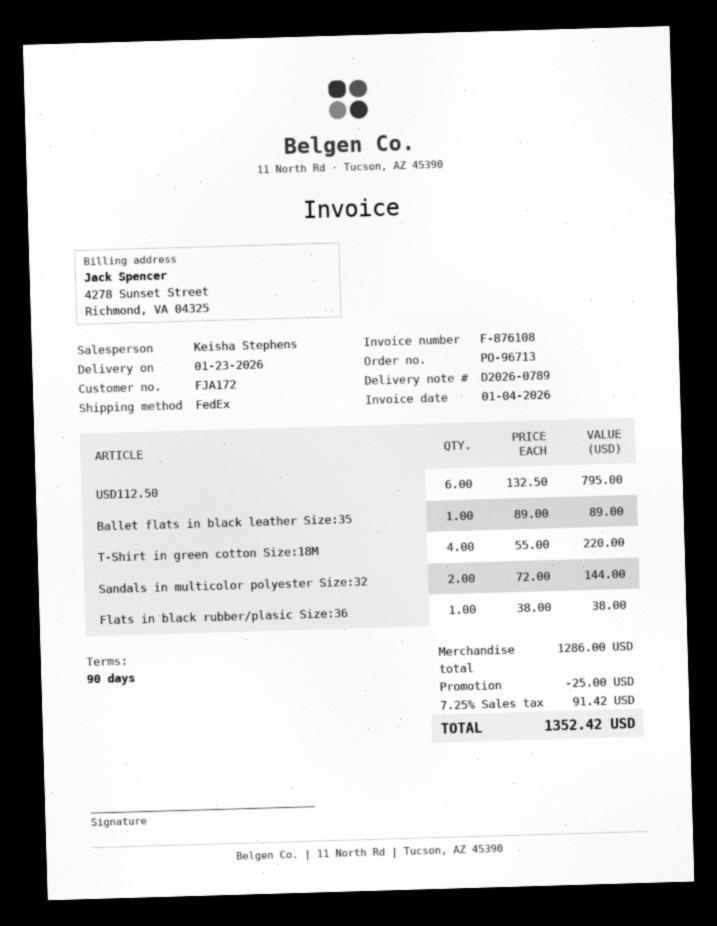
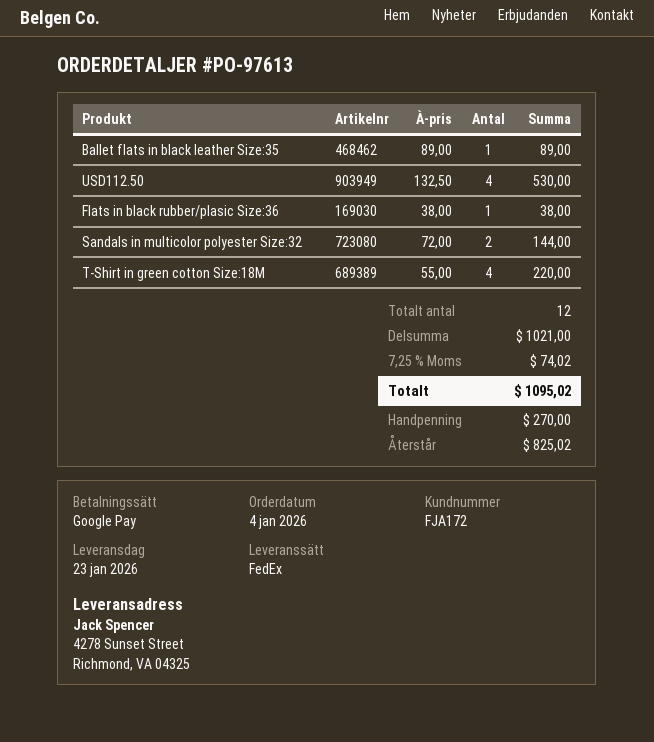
order number: PO-96713 -> PO-97613
USD112.50: 6 x 132.50 = 795.00 -> 4 x 132.50 = 530.00
subtotal: 1286.00 -> 1021.00
discount: 25.00 -> none
tax: 7.25% = 91.42 -> 7.25% = 74.02
total: 1352.42 -> 1095.02

